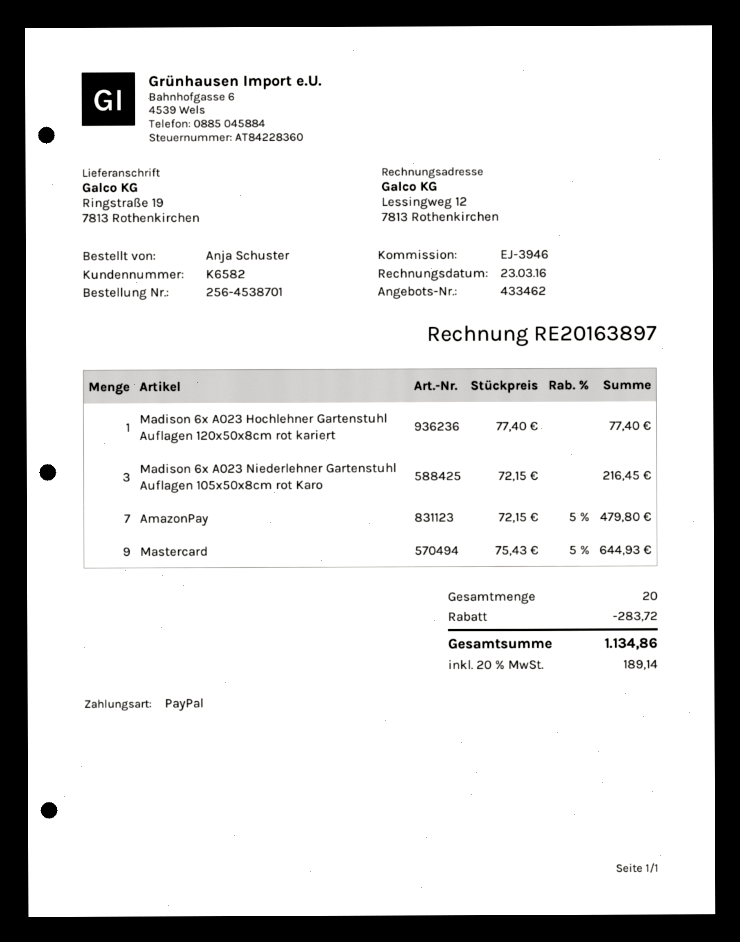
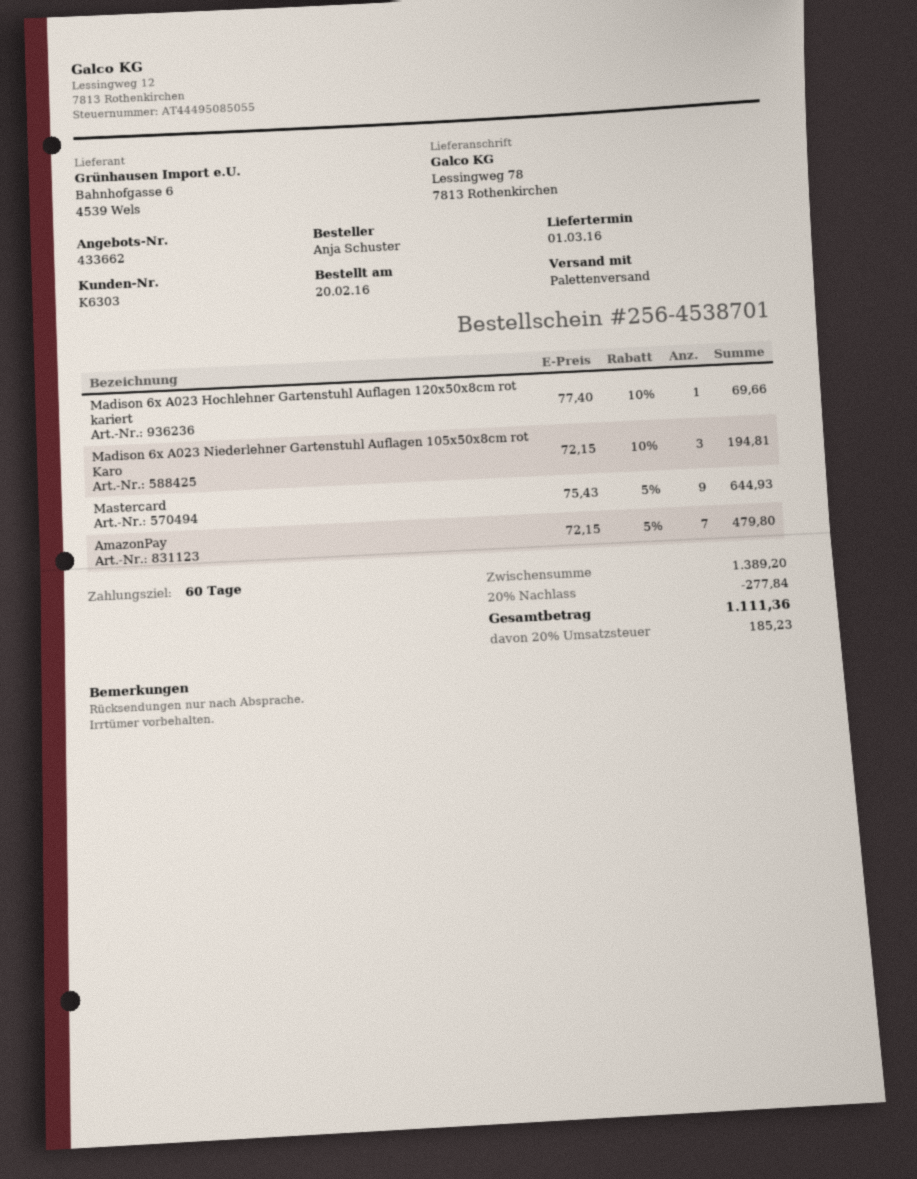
quote number: 433462 -> 433662
customer number: K6582 -> K6303
ship to: Ringstraße 19, 7813 Rothenkirchen -> Lessingweg 78, 7813 Rothenkirchen
Madison 6x A023 Hochlehner Gartenstuhl Auflagen 120x50x8cm rot kariert: 1 x 77.40 = 77.40 -> 1 x 77.40 - 10% = 69.66
Madison 6x A023 Niederlehner Gartenstuhl Auflagen 105x50x8cm rot Karo: 3 x 72.15 = 216.45 -> 3 x 72.15 - 10% = 194.81
discount: 283.72 -> 277.84
tax: 20% = 189.14 -> 20% = 185.23
total: 1134.86 -> 1111.36

